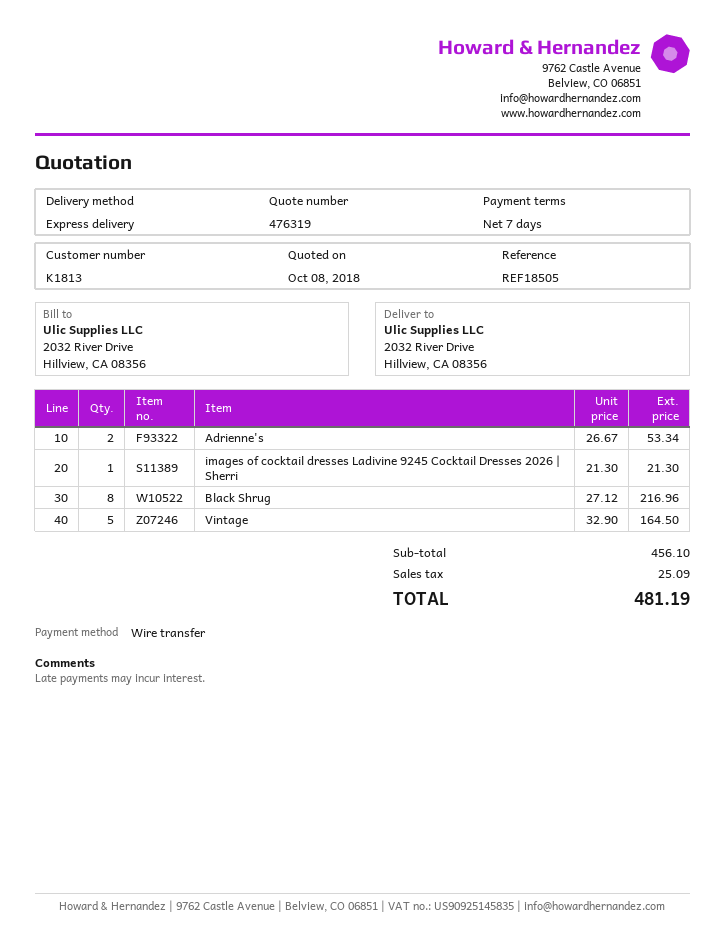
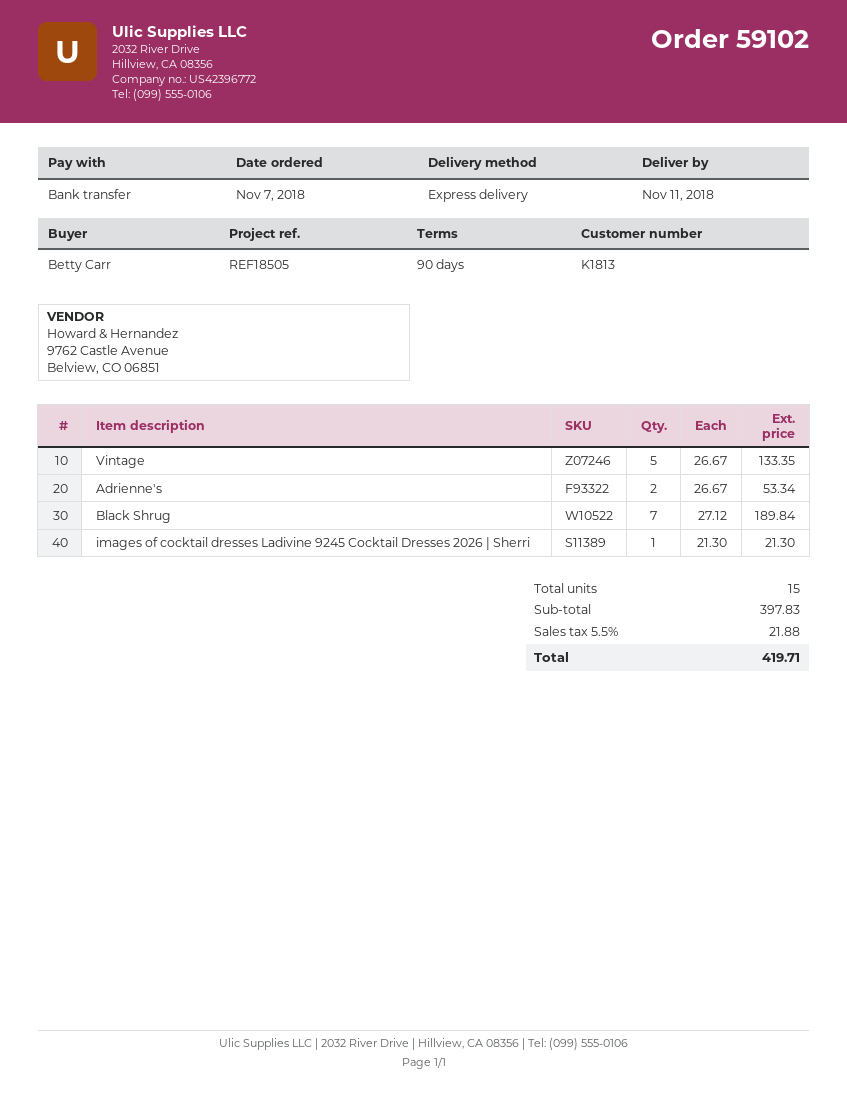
payment terms: 7 days -> 90 days
Black Shrug: 8 x 27.12 = 216.96 -> 7 x 27.12 = 189.84
Vintage: 5 x 32.90 = 164.50 -> 5 x 26.67 = 133.35
subtotal: 456.10 -> 397.83
tax: 25.09 -> 21.88
total: 481.19 -> 419.71

